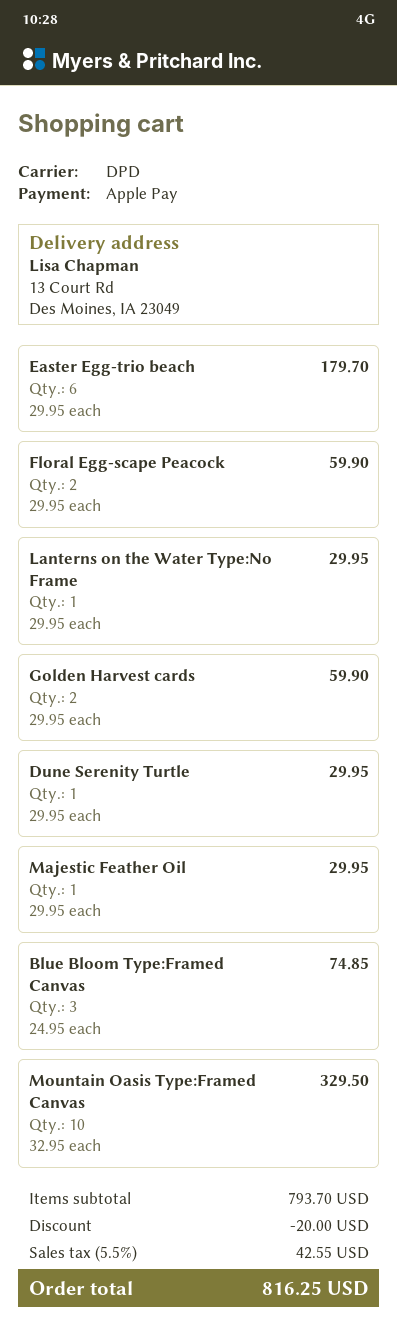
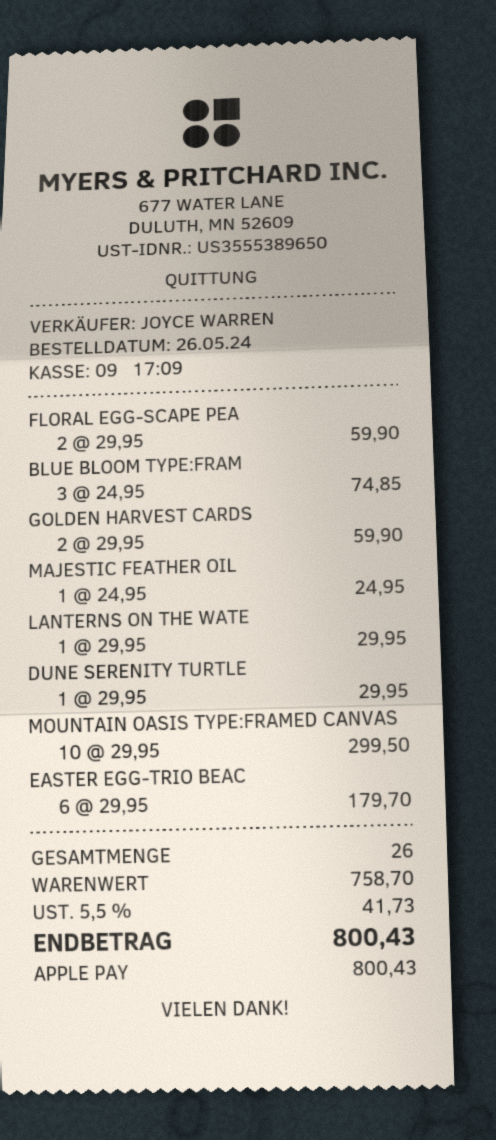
Majestic Feather Oil: 1 x 29.95 = 29.95 -> 1 x 24.95 = 24.95
Mountain Oasis Type:Framed Canvas: 10 x 32.95 = 329.50 -> 10 x 29.95 = 299.50
subtotal: 793.70 -> 758.70
discount: 20.00 -> none
tax: 5.5% = 42.55 -> 5.5% = 41.73
total: 816.25 -> 800.43

